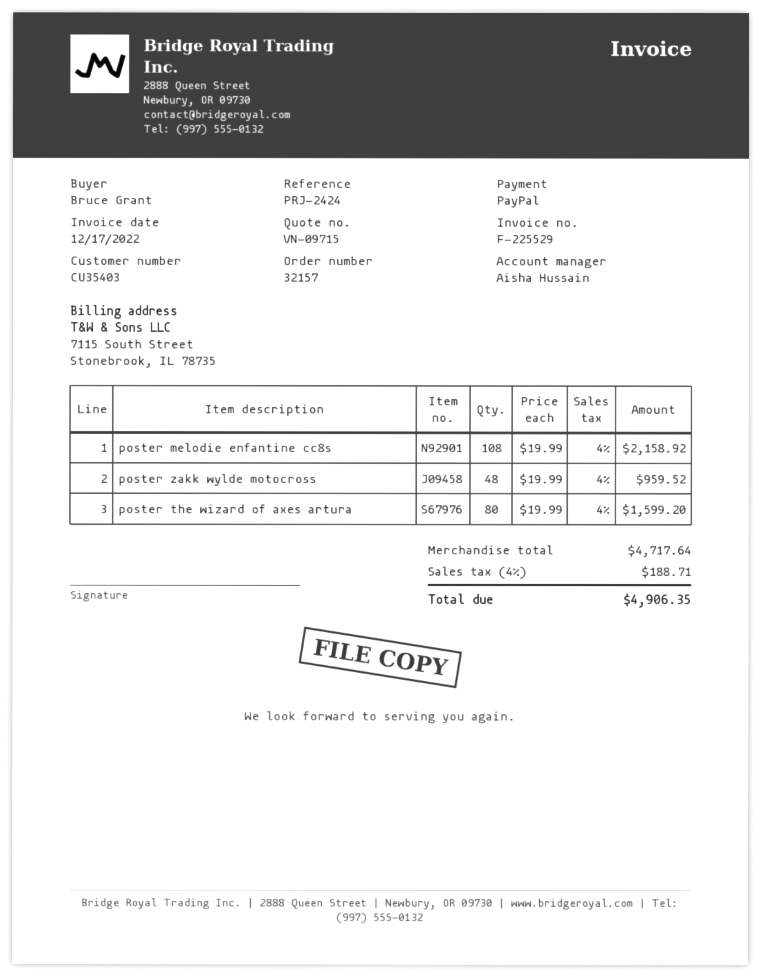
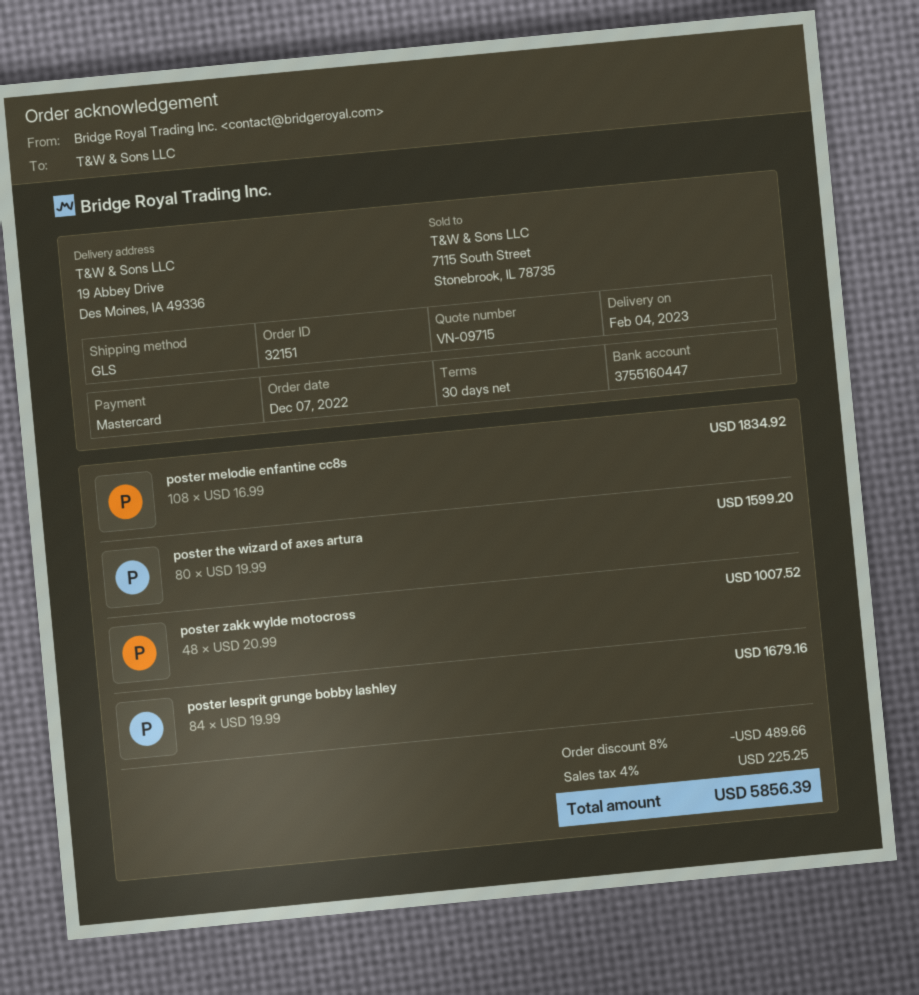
order number: 32157 -> 32151
payment method: PayPal -> Mastercard
poster melodie enfantine cc8s: 108 x 19.99 = 2158.92 -> 108 x 16.99 = 1834.92
poster zakk wylde motocross: 48 x 19.99 = 959.52 -> 48 x 20.99 = 1007.52
poster lesprit grunge bobby lashley: none -> 84 x 19.99 = 1679.16
discount: none -> 8% = 489.66
tax: 4% = 188.71 -> 4% = 225.25
total: 4906.35 -> 5856.39

